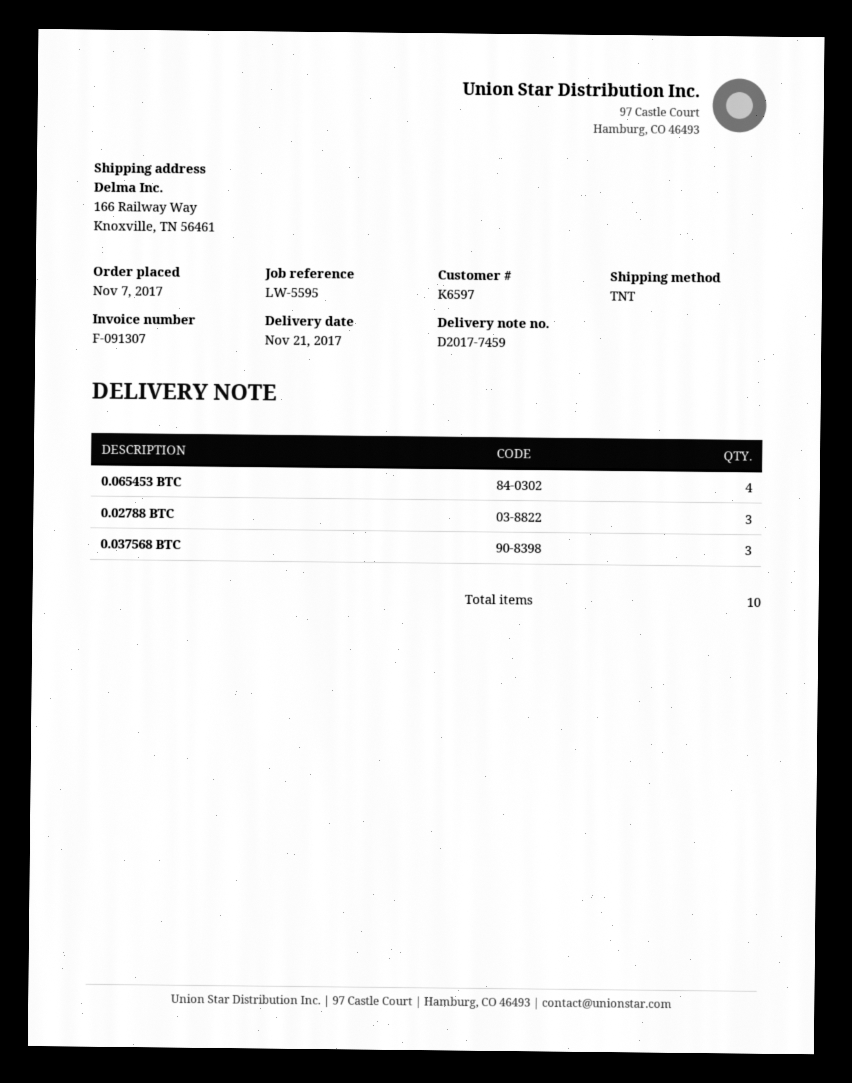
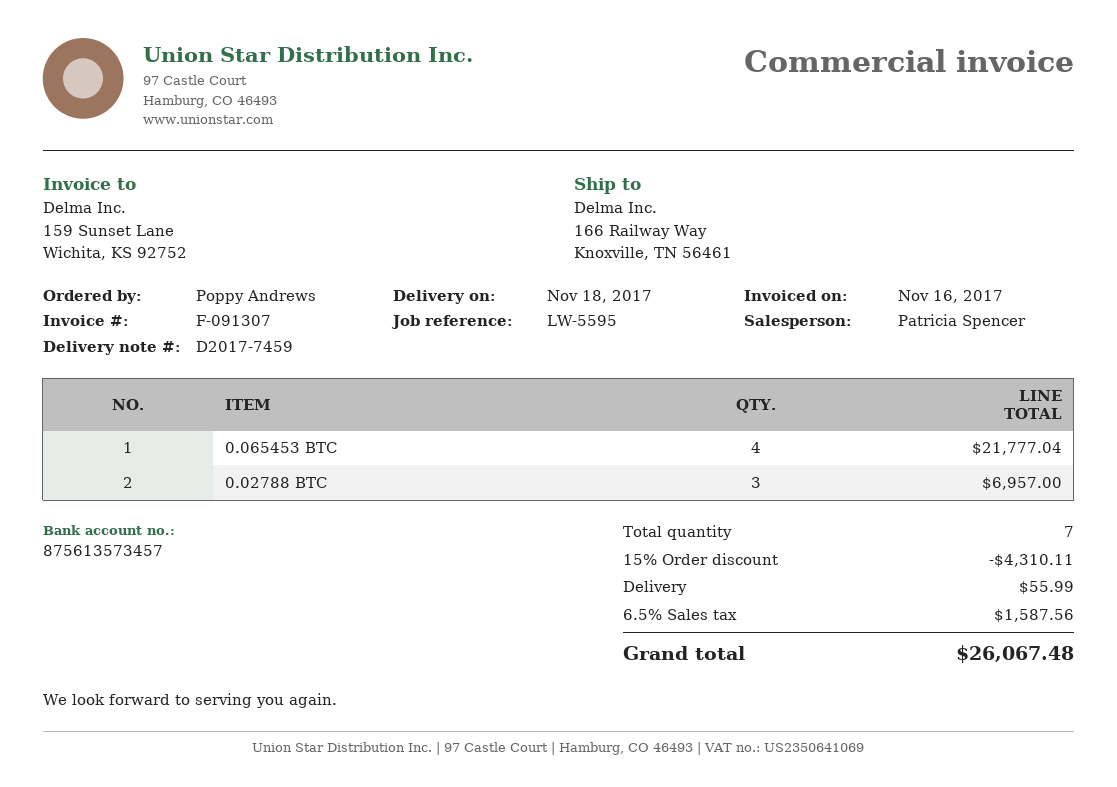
delivery date: 2017-11-21 -> 2017-11-18
0.037568 BTC: 3 -> none
total quantity: 10 -> 7

